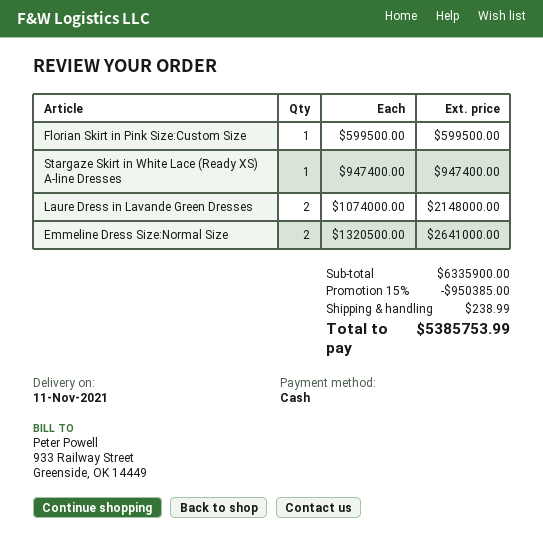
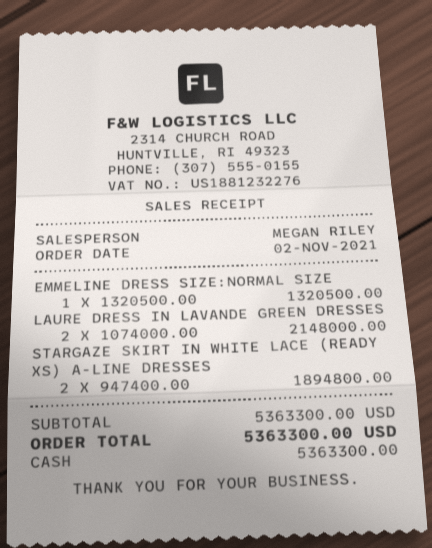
Florian Skirt in Pink Size:Custom Size: 1 x 599500.00 = 599500.00 -> none
Stargaze Skirt in White Lace (Ready XS) A-line Dresses: 1 x 947400.00 = 947400.00 -> 2 x 947400.00 = 1894800.00
Emmeline Dress Size:Normal Size: 2 x 1320500.00 = 2641000.00 -> 1 x 1320500.00 = 1320500.00
subtotal: 6335900.00 -> 5363300.00
discount: 15% = 950385.00 -> none
shipping: 238.99 -> none
total: 5385753.99 -> 5363300.00

